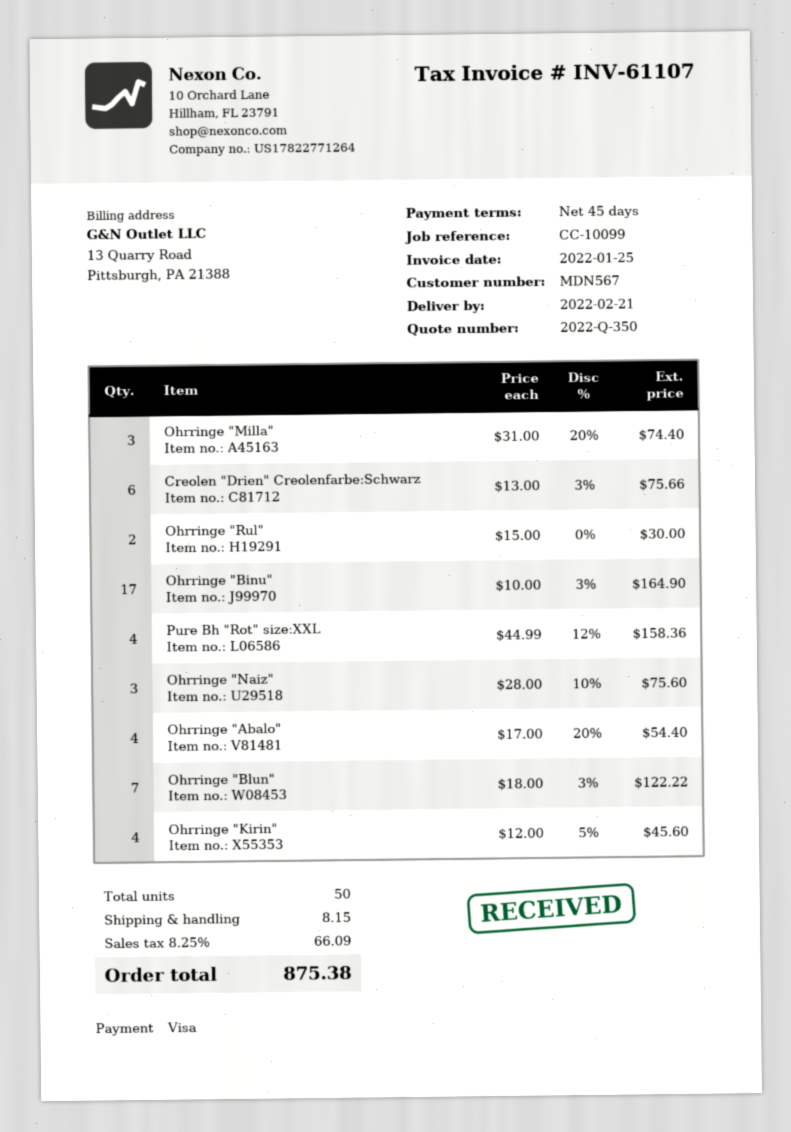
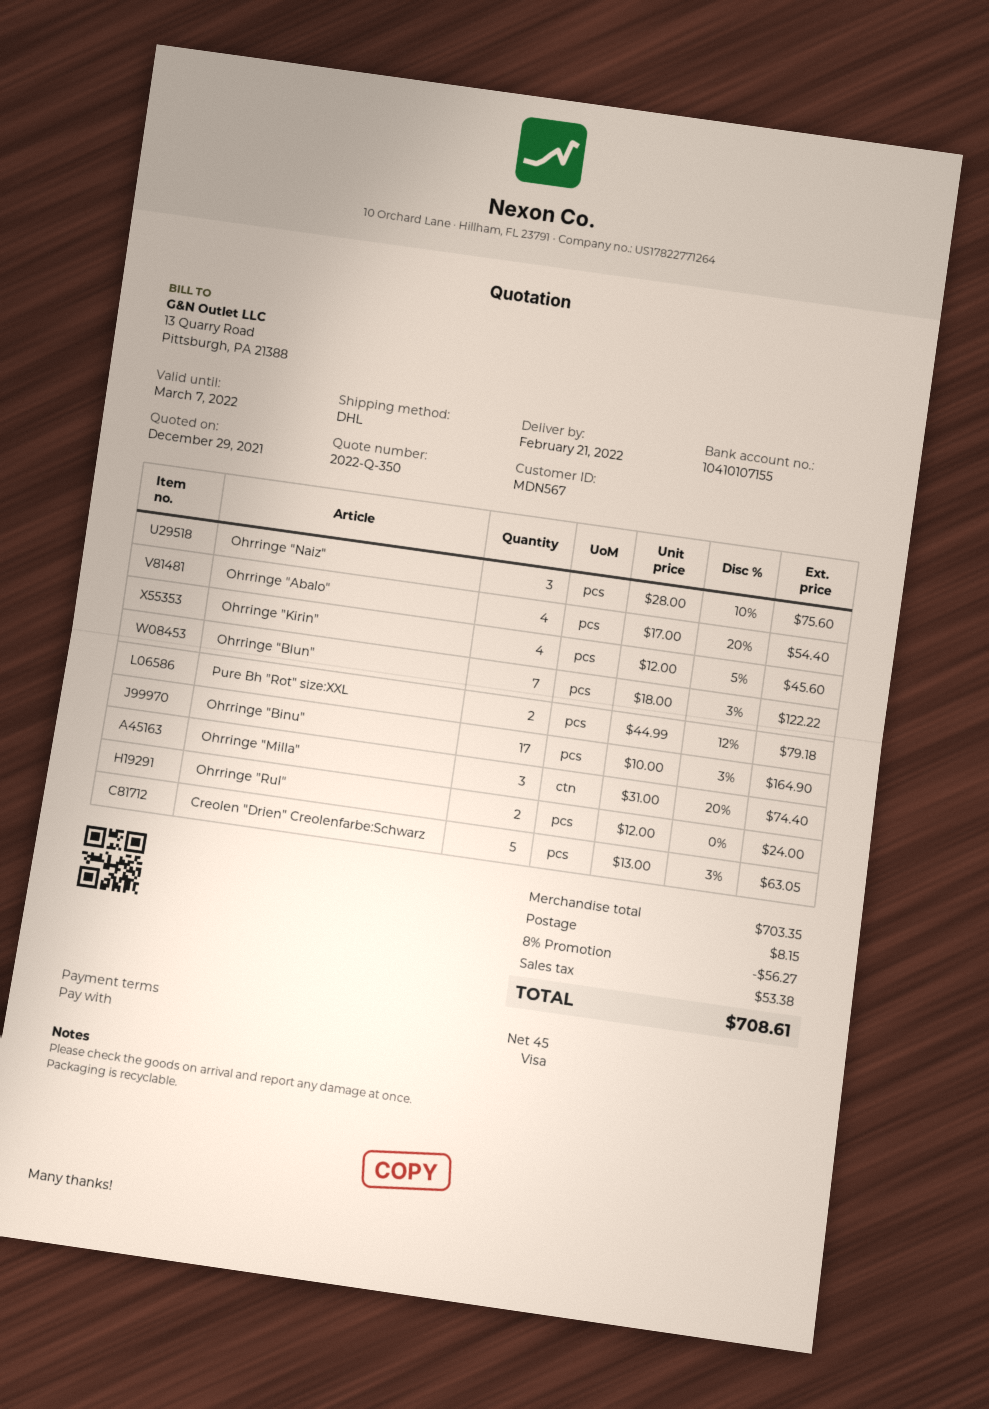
Creolen "Drien" Creolenfarbe:Schwarz: 6 x 13.00 - 3% = 75.66 -> 5 x 13.00 - 3% = 63.05
Ohrringe "Rul": 2 x 15.00 = 30.00 -> 2 x 12.00 = 24.00
Pure Bh "Rot" size:XXL: 4 x 44.99 - 12% = 158.36 -> 2 x 44.99 - 12% = 79.18
discount: none -> 8% = 56.27
tax: 66.09 -> 53.38
total: 875.38 -> 708.61

